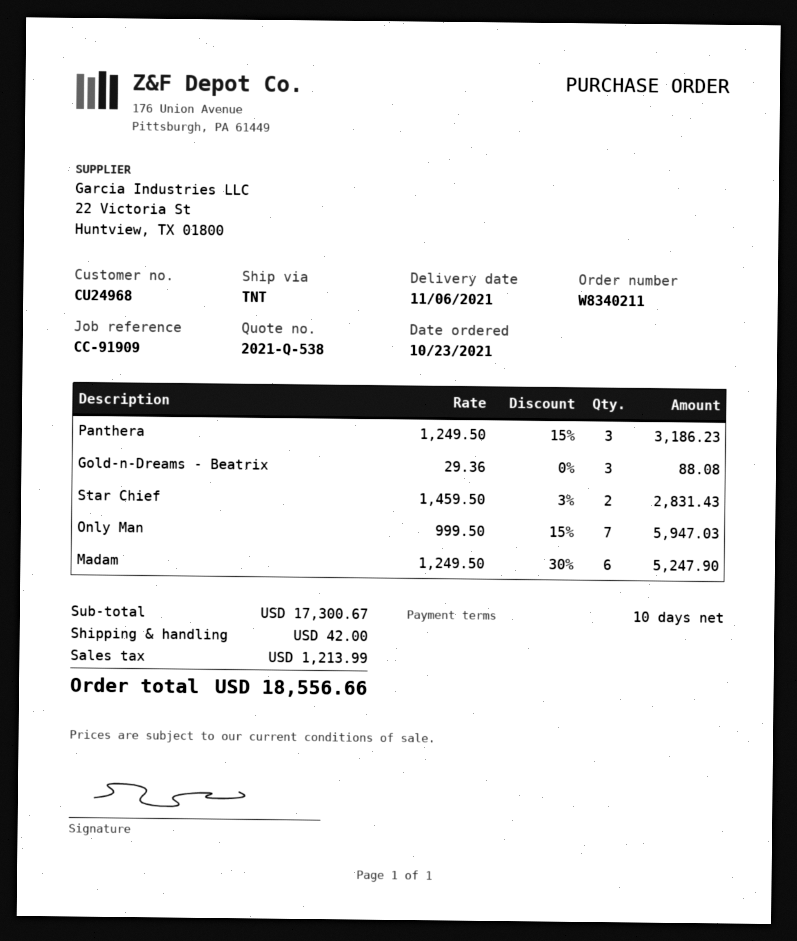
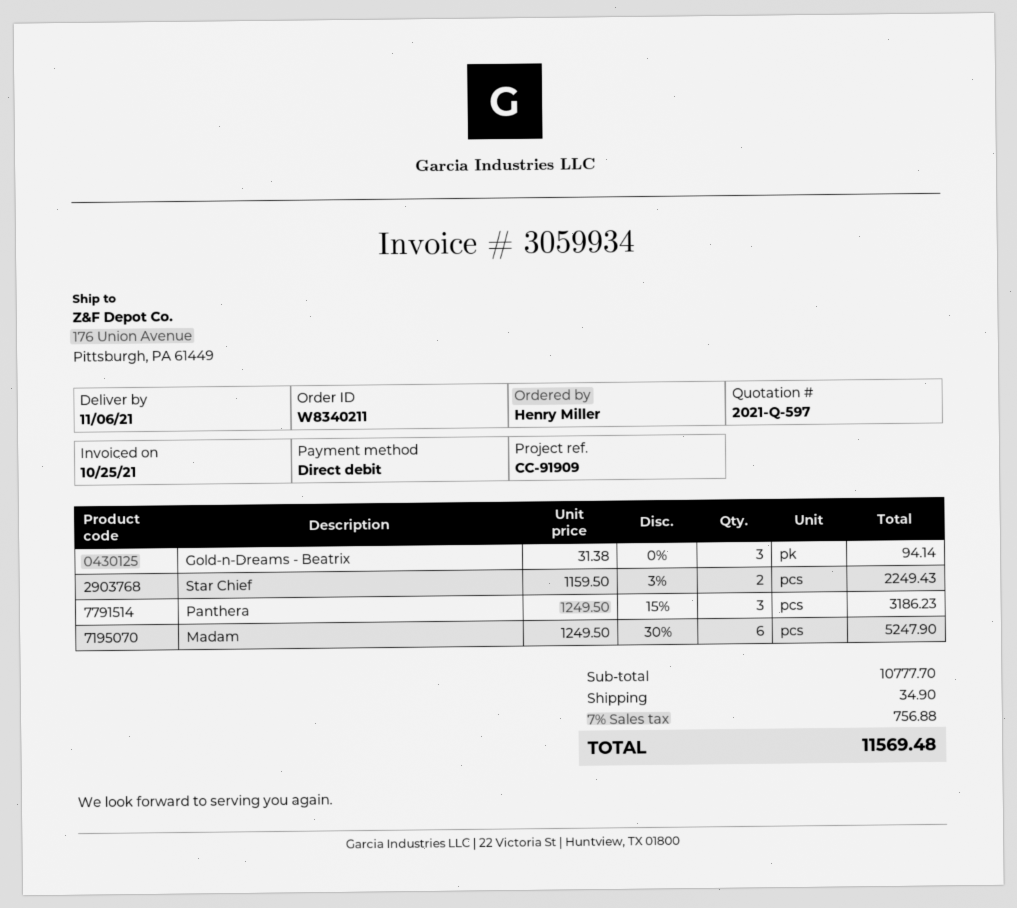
quote number: 2021-Q-538 -> 2021-Q-597
Gold-n-Dreams - Beatrix: 3 x 29.36 = 88.08 -> 3 x 31.38 = 94.14
Star Chief: 2 x 1459.50 - 3% = 2831.43 -> 2 x 1159.50 - 3% = 2249.43
Only Man: 7 x 999.50 - 15% = 5947.03 -> none
subtotal: 17300.67 -> 10777.70
shipping: 42.00 -> 34.90
tax: 1213.99 -> 756.88
total: 18556.66 -> 11569.48

